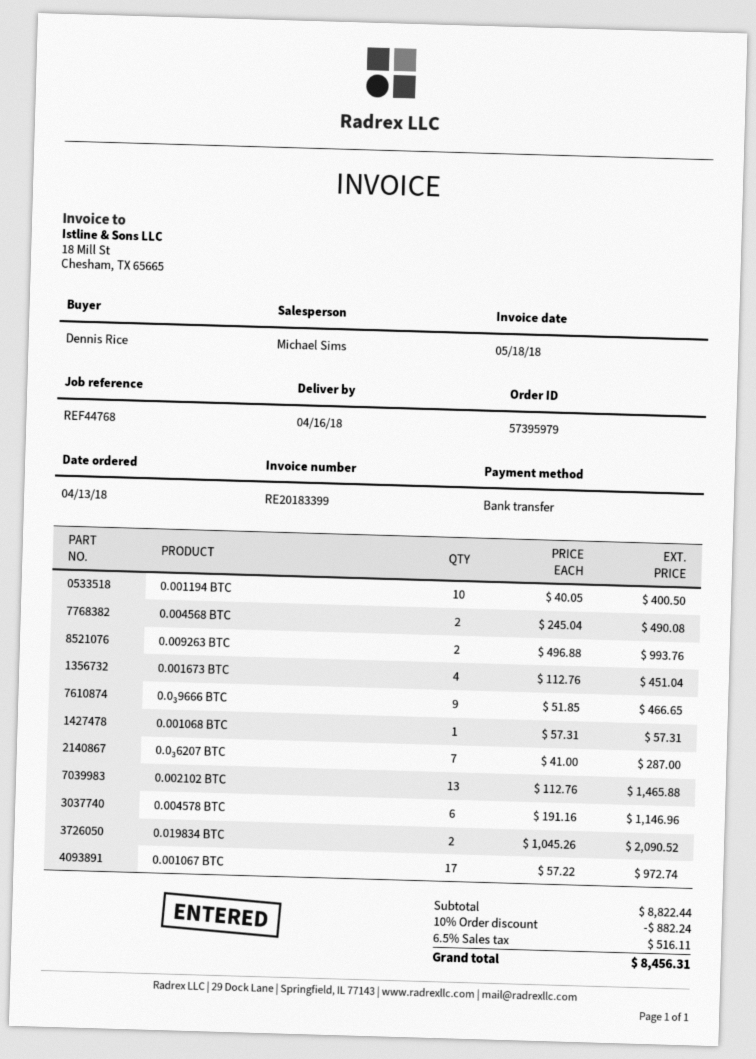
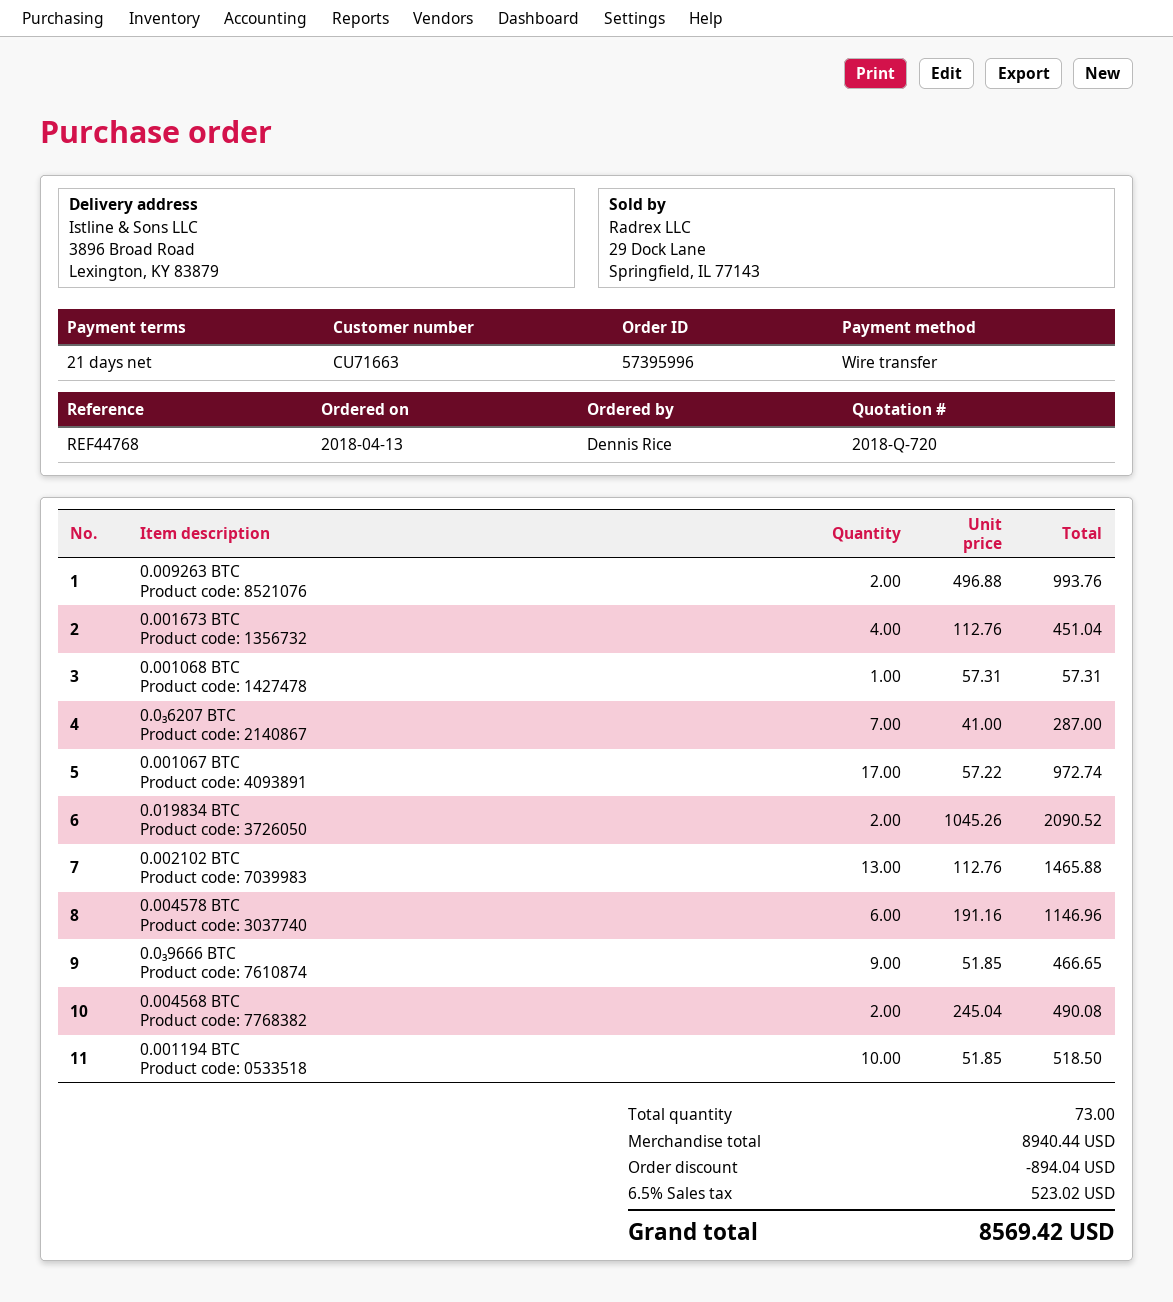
order number: 57395979 -> 57395996
0.001194 BTC: 10 x 40.05 = 400.50 -> 10 x 51.85 = 518.50
subtotal: 8822.44 -> 8940.44
discount: 882.24 -> 894.04
tax: 6.5% = 516.11 -> 6.5% = 523.02
total: 8456.31 -> 8569.42

